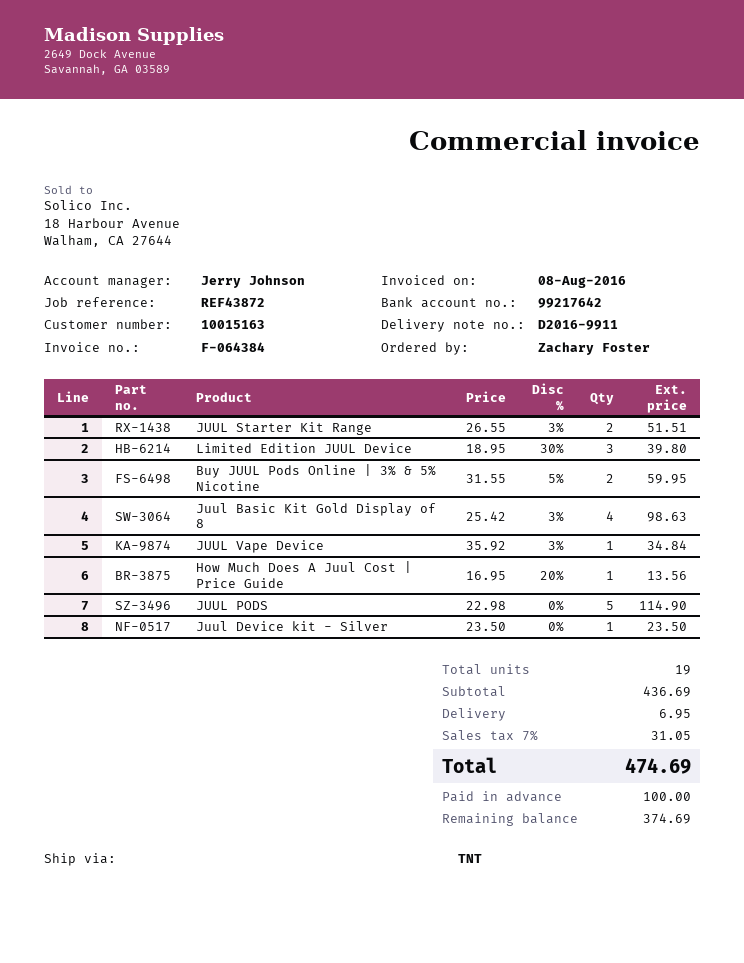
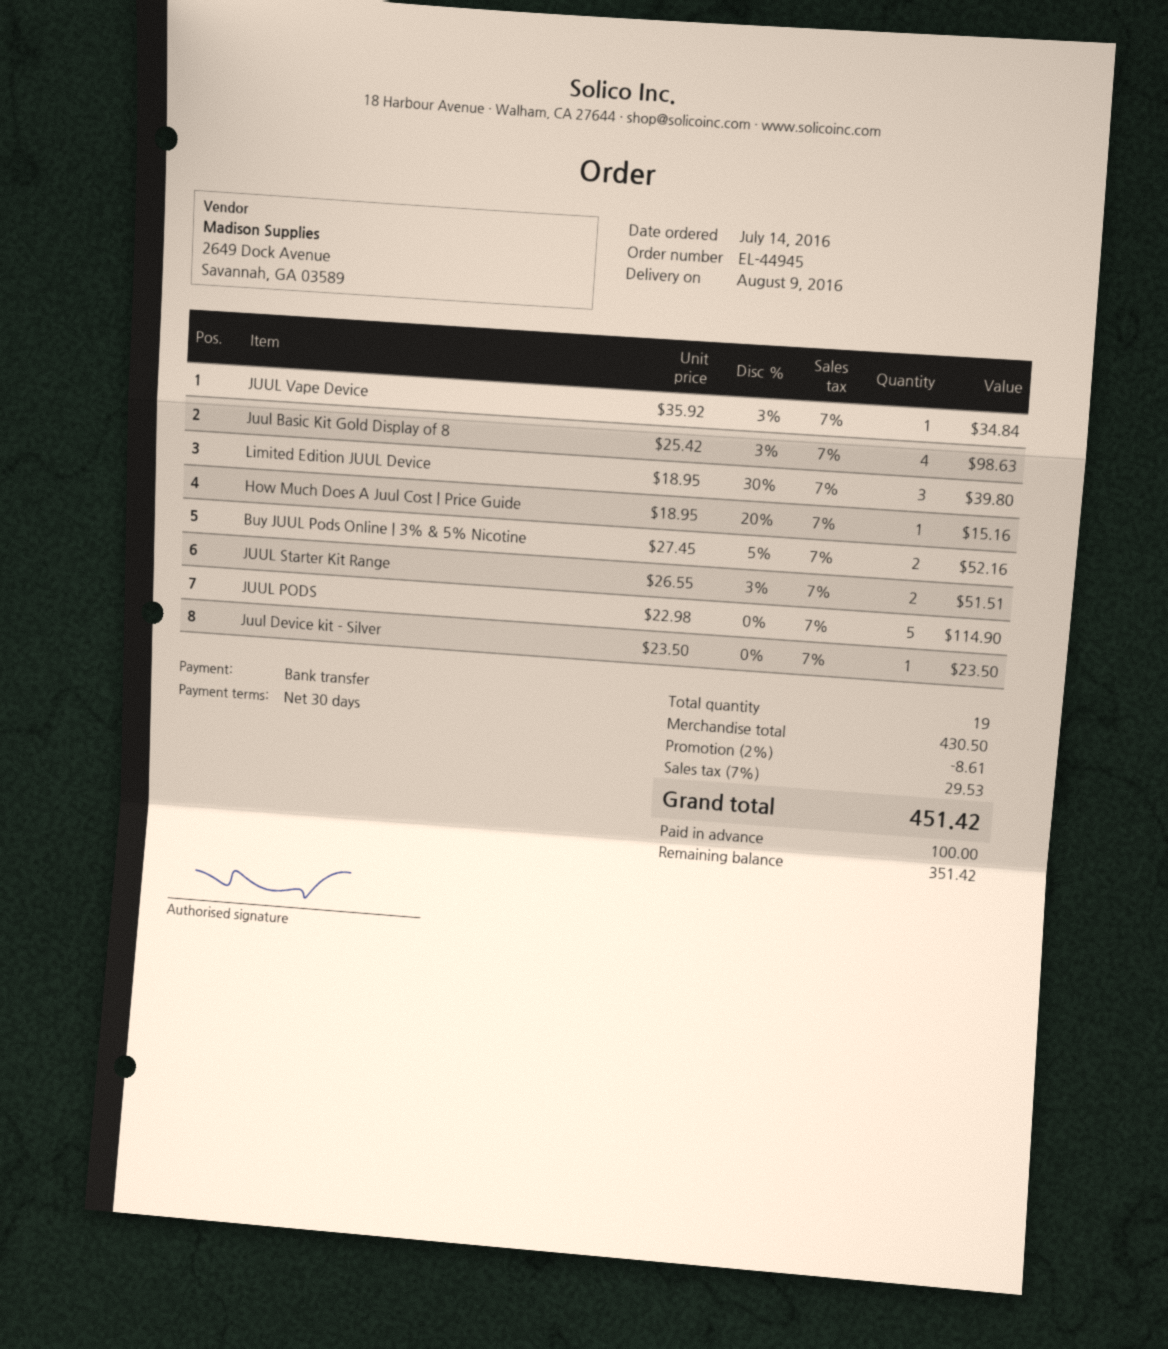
Buy JUUL Pods Online | 3% & 5% Nicotine: 2 x 31.55 - 5% = 59.95 -> 2 x 27.45 - 5% = 52.16
How Much Does A Juul Cost | Price Guide: 1 x 16.95 - 20% = 13.56 -> 1 x 18.95 - 20% = 15.16
subtotal: 436.69 -> 430.50
discount: none -> 2% = 8.61
shipping: 6.95 -> none
tax: 7% = 31.05 -> 7% = 29.53
total: 474.69 -> 451.42
balance: 374.69 -> 351.42

